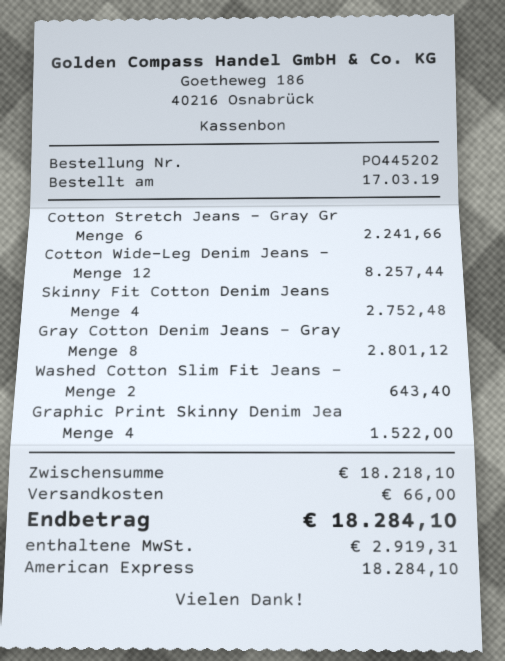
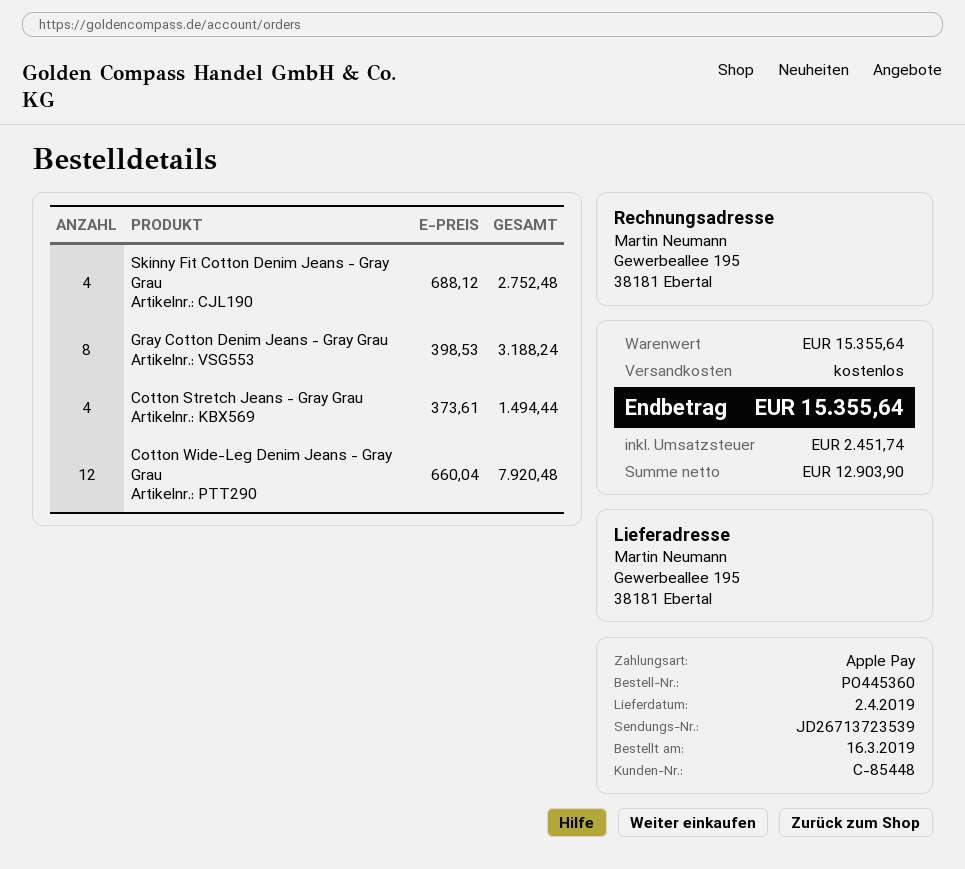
order number: PO445202 -> PO445360
order date: 2019-03-17 -> 2019-03-16
payment method: American Express -> Apple Pay
Cotton Stretch Jeans - Gray Gr: 6 for 2241.66 -> 4 for 1494.44
Cotton Wide-Leg Denim Jeans -: 12 for 8257.44 -> 12 for 7920.48
Gray Cotton Denim Jeans - Gray: 8 for 2801.12 -> 8 for 3188.24
Washed Cotton Slim Fit Jeans -: 2 for 643.40 -> none
Graphic Print Skinny Denim Jea: 4 for 1522.00 -> none
subtotal: 18218.10 -> 15355.64
shipping: 66.00 -> 0.00
tax: 2919.31 -> 2451.74
total: 18284.10 -> 15355.64

